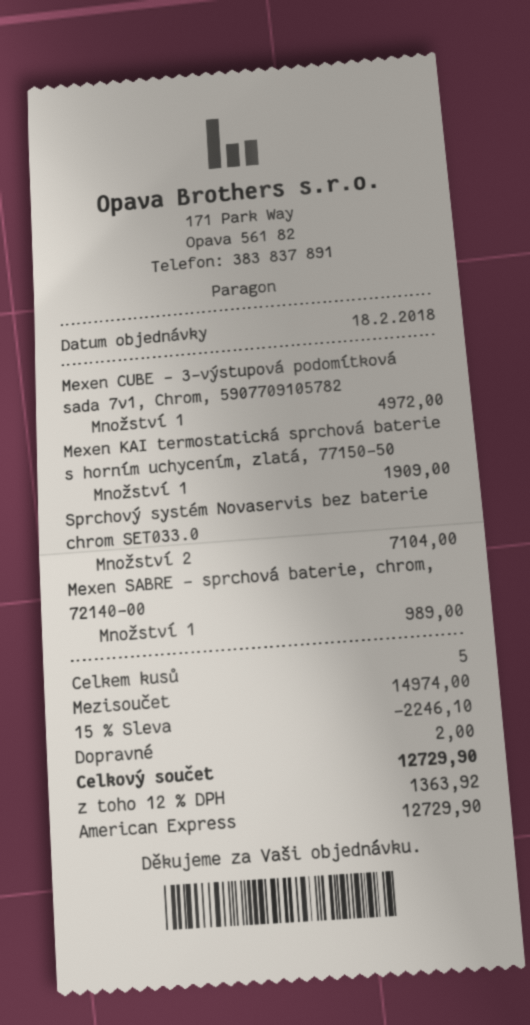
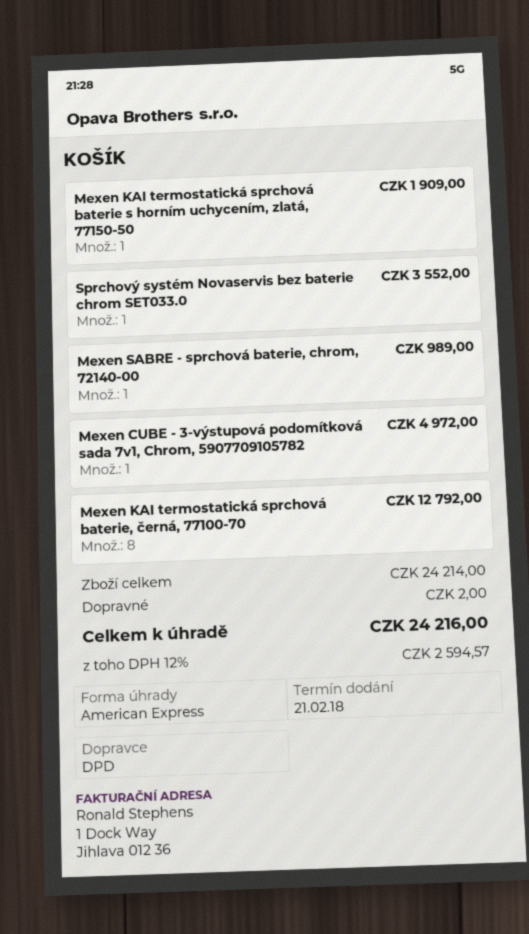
Sprchový systém Novaservis bez baterie chrom SET033.0: 2 for 7104.00 -> 1 for 3552.00
Mexen KAI termostatická sprchová baterie, černá, 77100-70: none -> 8 for 12792.00
subtotal: 14974.00 -> 24214.00
discount: 15% = 2246.10 -> none
tax: 12% = 1363.92 -> 12% = 2594.57
total: 12729.90 -> 24216.00

